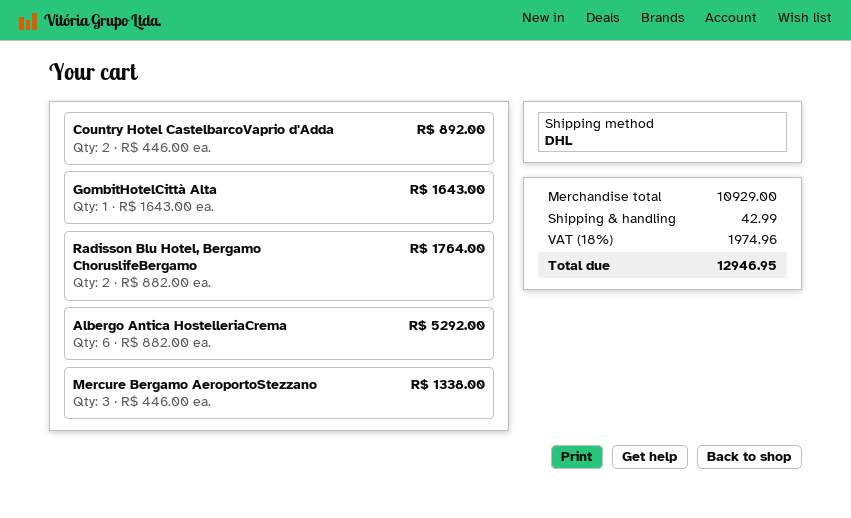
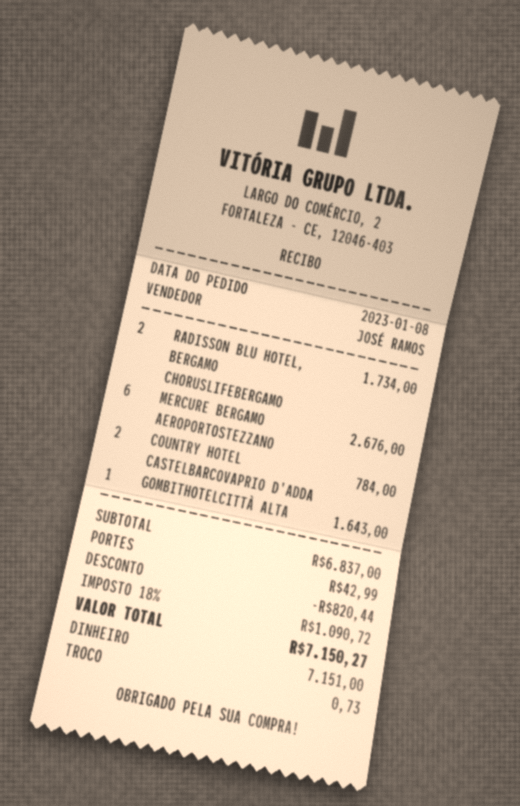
Country Hotel CastelbarcoVaprio d'Adda: 2 for 892.00 -> 2 for 784.00
Radisson Blu Hotel, Bergamo ChoruslifeBergamo: 2 for 1764.00 -> 2 for 1734.00
Albergo Antica HostelleriaCrema: 6 for 5292.00 -> none
Mercure Bergamo AeroportoStezzano: 3 for 1338.00 -> 6 for 2676.00
subtotal: 10929.00 -> 6837.00
discount: none -> 820.44
tax: 18% = 1974.96 -> 18% = 1090.72
total: 12946.95 -> 7150.27

